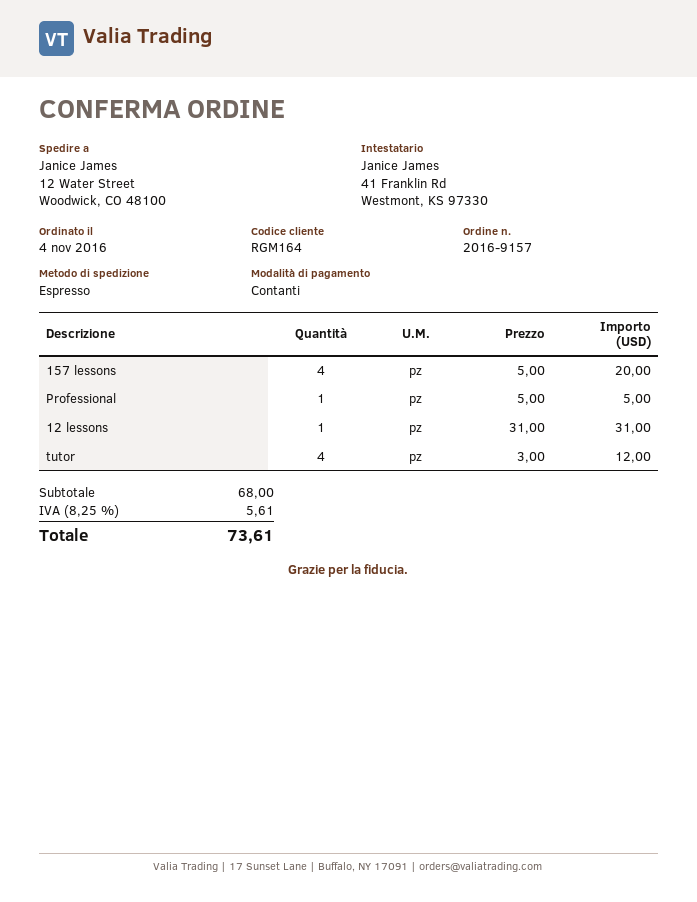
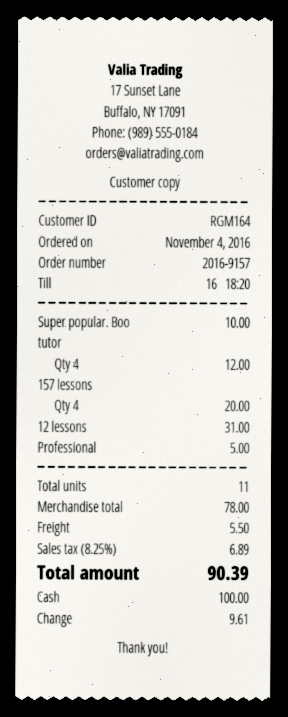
Super popular. Boo: none -> 1 for 10.00
subtotal: 68.00 -> 78.00
shipping: none -> 5.50
tax: 8.25% = 5.61 -> 8.25% = 6.89
total: 73.61 -> 90.39

